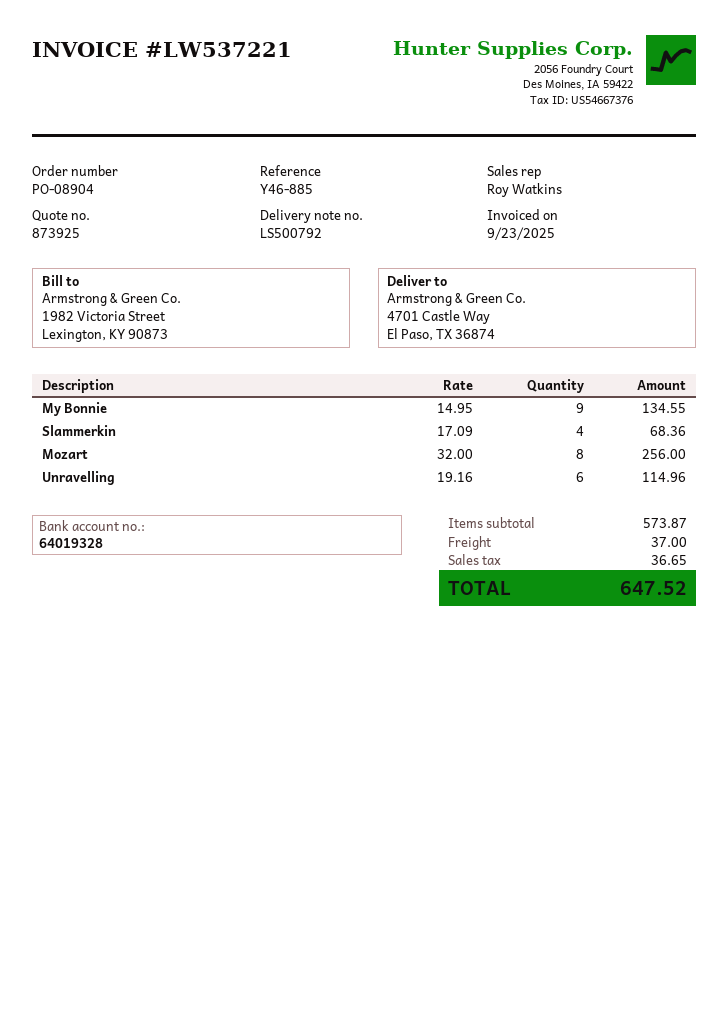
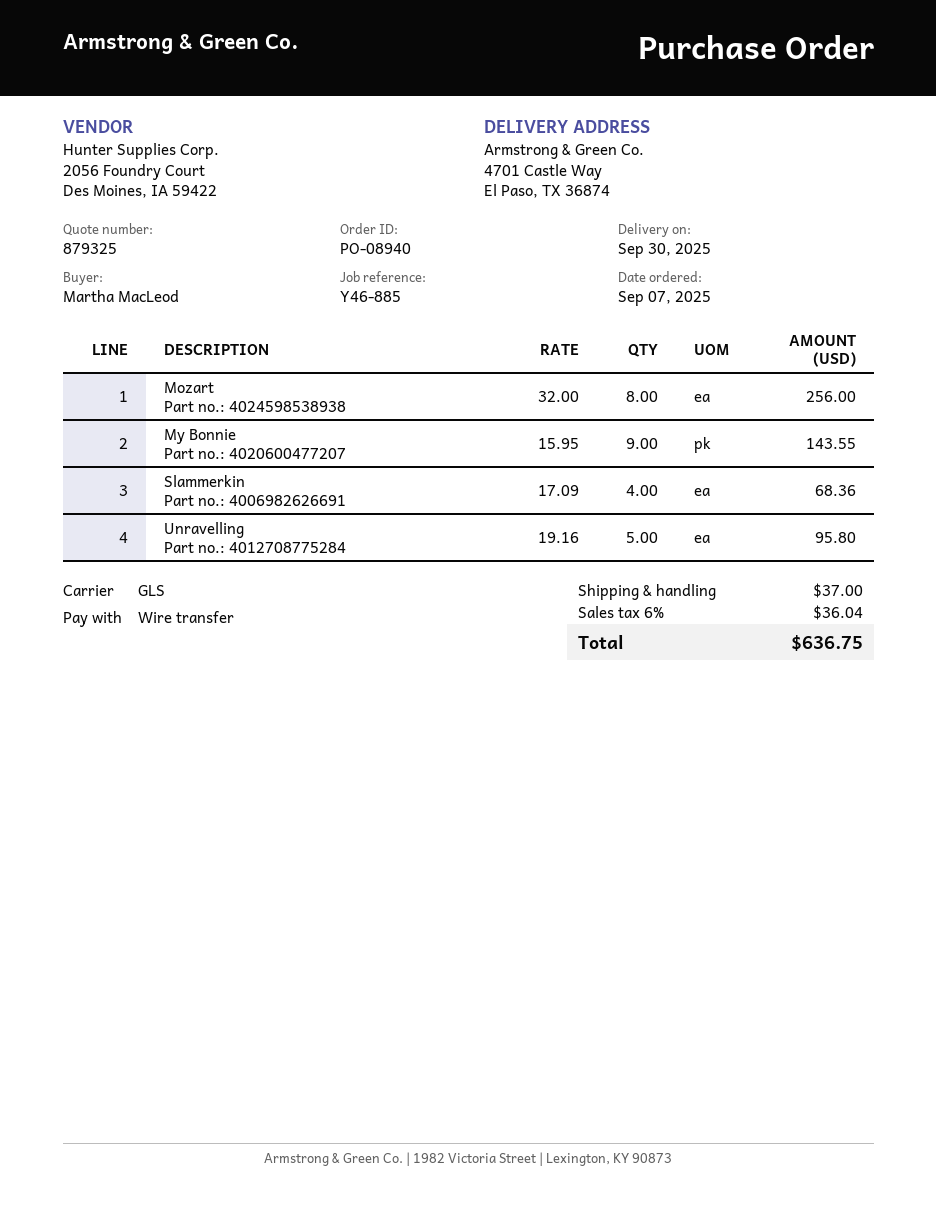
quote number: 873925 -> 879325
order number: PO-08904 -> PO-08940
My Bonnie: 9 x 14.95 = 134.55 -> 9 x 15.95 = 143.55
Unravelling: 6 x 19.16 = 114.96 -> 5 x 19.16 = 95.80
tax: 36.65 -> 36.04
total: 647.52 -> 636.75

